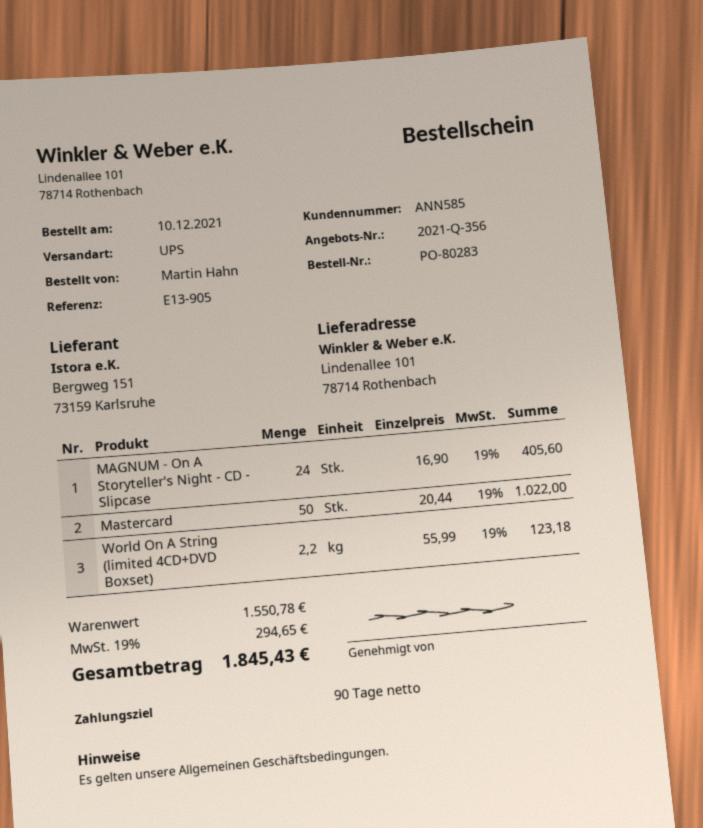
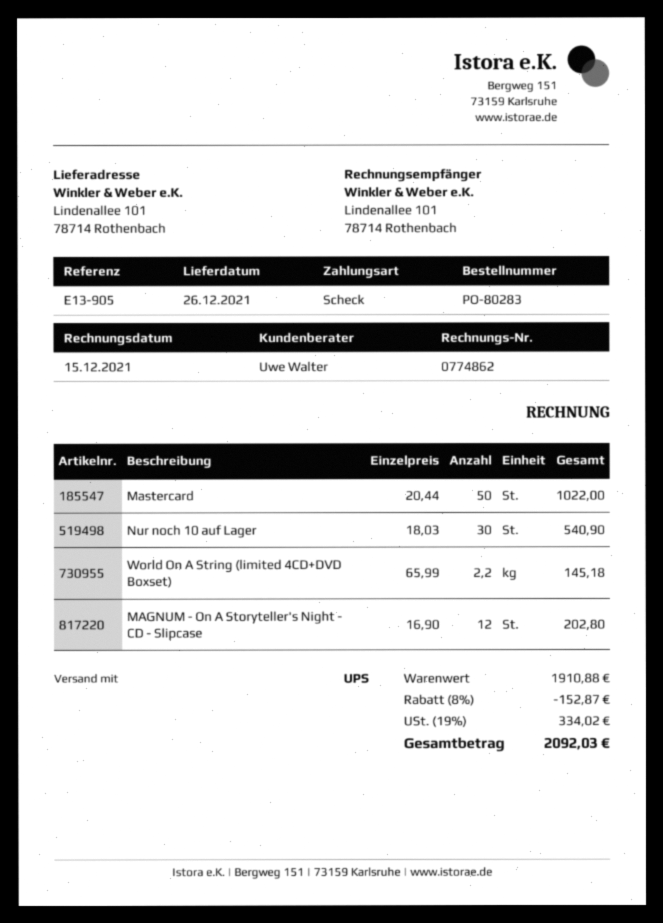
MAGNUM - On A Storyteller's Night - CD - Slipcase: 24 x 16.90 = 405.60 -> 12 x 16.90 = 202.80
World On A String (limited 4CD+DVD Boxset): 2.2 x 55.99 = 123.18 -> 2.2 x 65.99 = 145.18
Nur noch 10 auf Lager: none -> 30 x 18.03 = 540.90
subtotal: 1550.78 -> 1910.88
discount: none -> 8% = 152.87
tax: 19% = 294.65 -> 19% = 334.02
total: 1845.43 -> 2092.03

